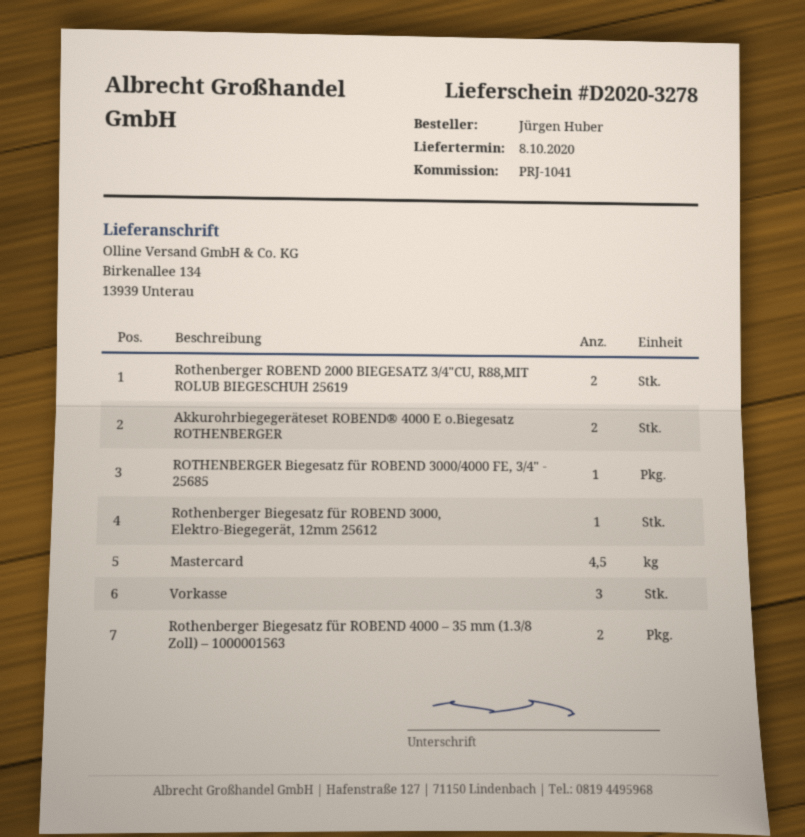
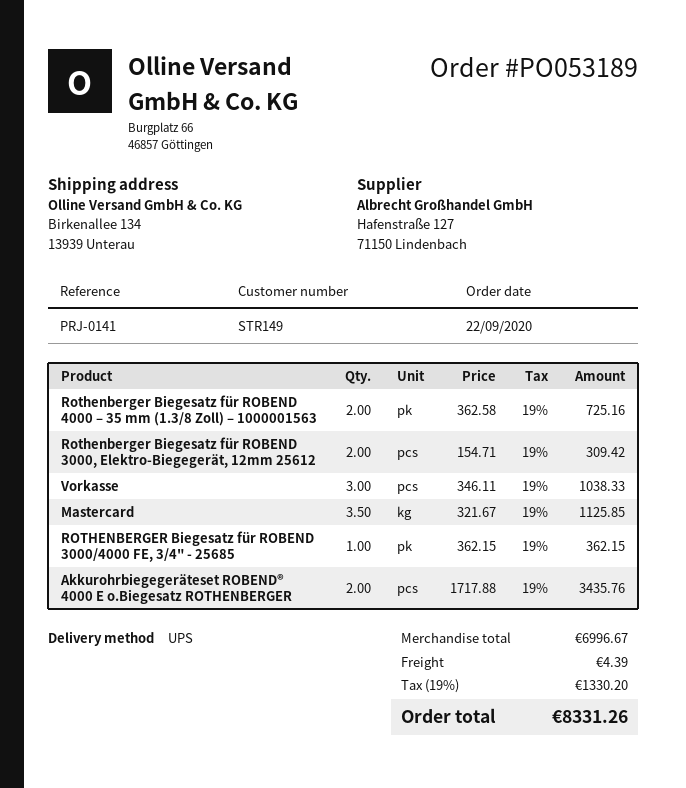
reference: PRJ-1041 -> PRJ-0141
Rothenberger ROBEND 2000 BIEGESATZ 3/4"CU, R88,MIT ROLUB BIEGESCHUH 25619: 2 -> none
Rothenberger Biegesatz für ROBEND 3000, Elektro-Biegegerät, 12mm 25612: 1 -> 2
Mastercard: 4.5 -> 3.5

